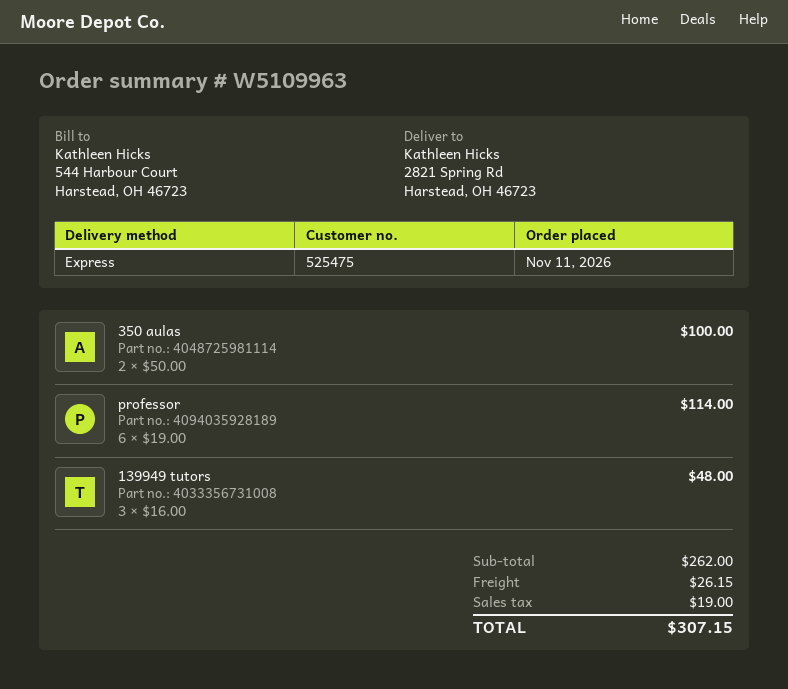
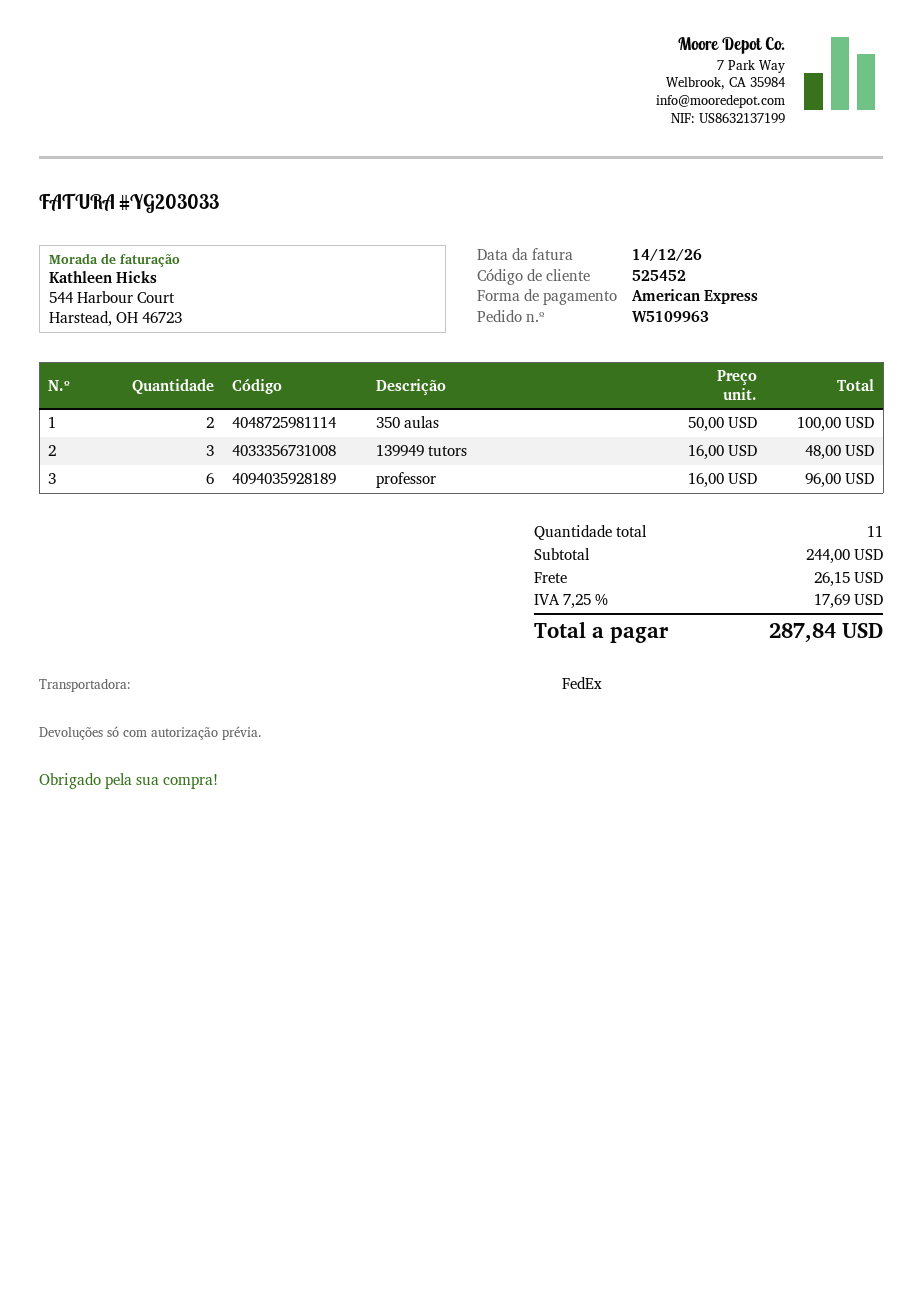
customer number: 525475 -> 525452
shipping method: express -> FedEx
professor: 6 x 19.00 = 114.00 -> 6 x 16.00 = 96.00
subtotal: 262.00 -> 244.00
tax: 19.00 -> 17.69
total: 307.15 -> 287.84

